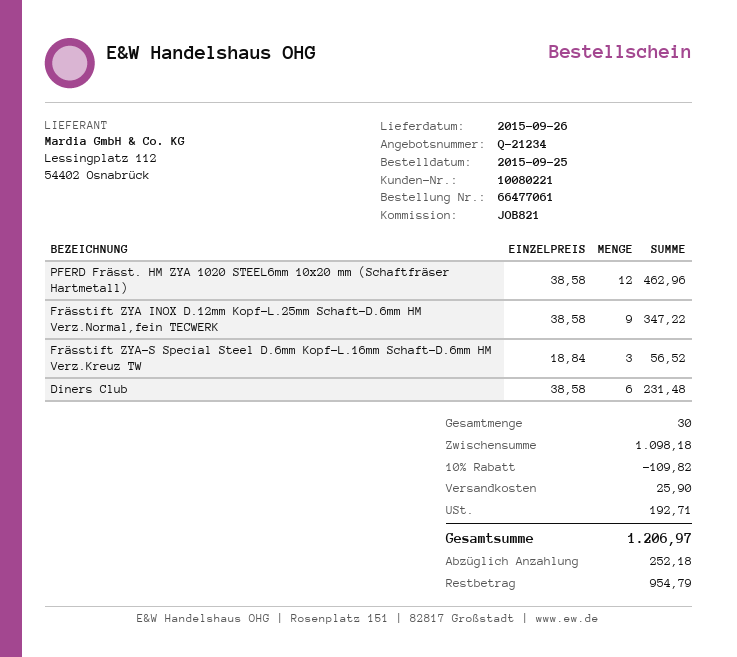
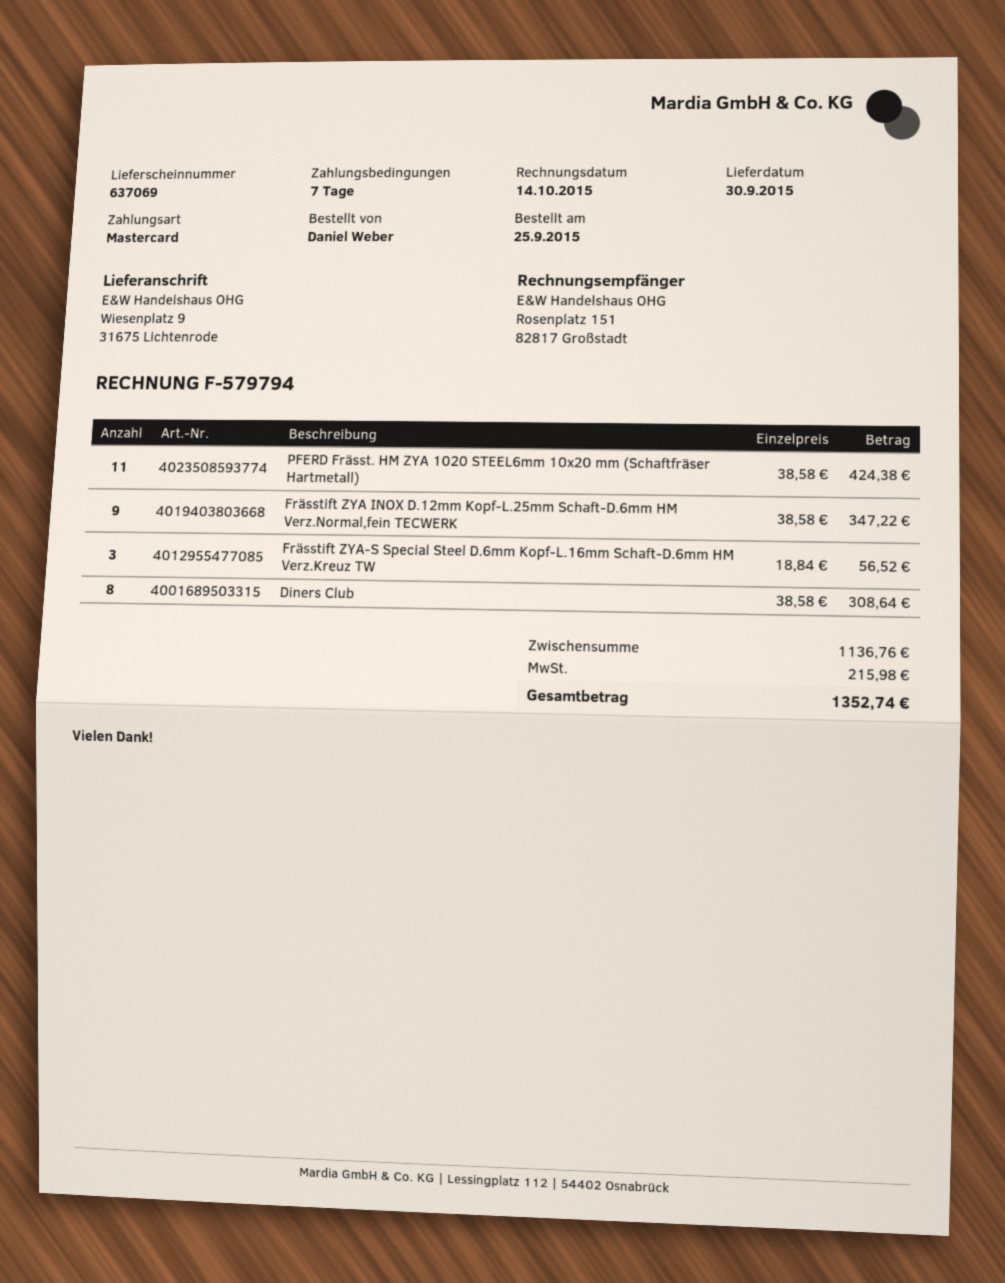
delivery date: 2015-09-26 -> 2015-09-30
PFERD Frässt. HM ZYA 1020 STEEL6mm 10x20 mm (Schaftfräser Hartmetall): 12 x 38.58 = 462.96 -> 11 x 38.58 = 424.38
Diners Club: 6 x 38.58 = 231.48 -> 8 x 38.58 = 308.64
subtotal: 1098.18 -> 1136.76
discount: 10% = 109.82 -> none
shipping: 25.90 -> none
tax: 192.71 -> 215.98
total: 1206.97 -> 1352.74

